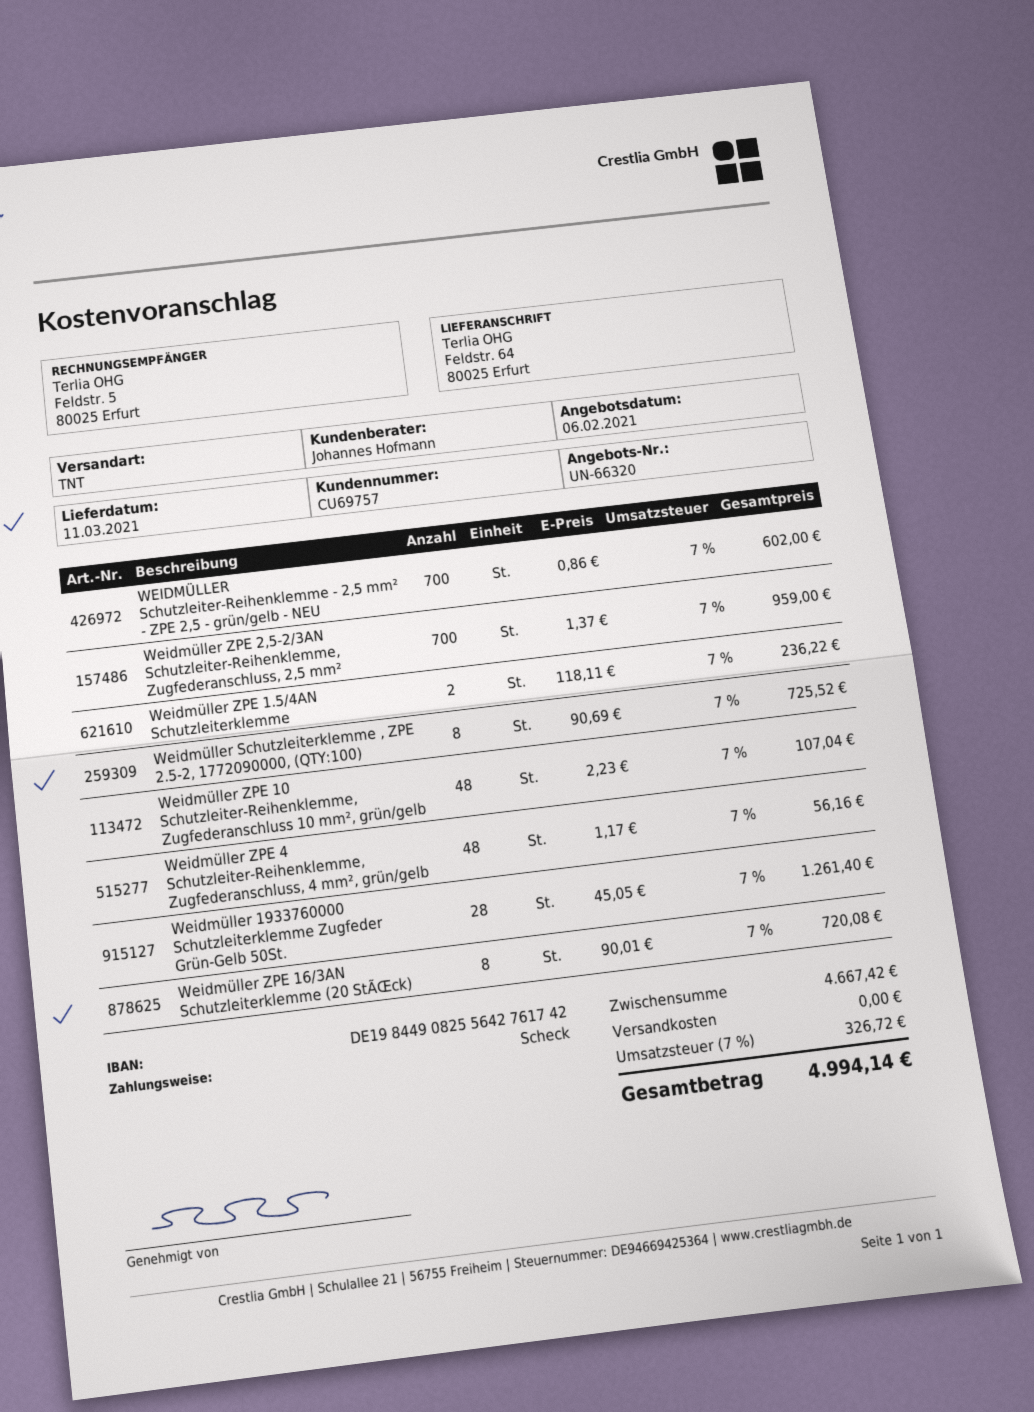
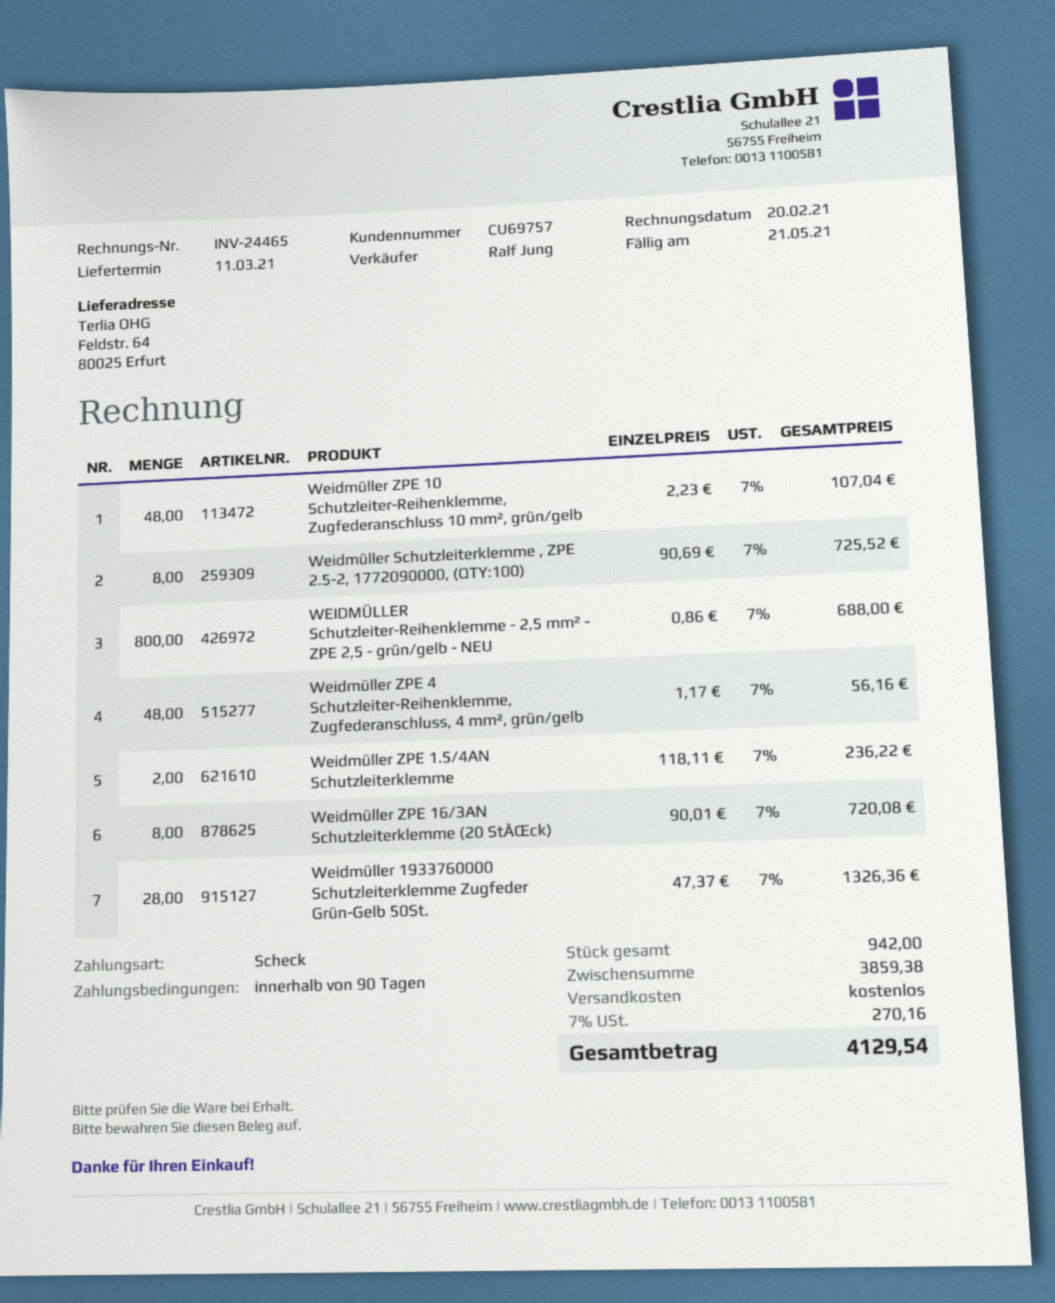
sales rep: Johannes Hofmann -> Ralf Jung
WEIDMÜLLER Schutzleiter-Reihenklemme - 2,5 mm² - ZPE 2,5 - grün/gelb - NEU: 700 x 0.86 = 602.00 -> 800 x 0.86 = 688.00
Weidmüller ZPE 2,5-2/3AN Schutzleiter-Reihenklemme, Zugfederanschluss, 2,5 mm²: 700 x 1.37 = 959.00 -> none
Weidmüller 1933760000 Schutzleiterklemme Zugfeder Grün-Gelb 50St.: 28 x 45.05 = 1261.40 -> 28 x 47.37 = 1326.36
subtotal: 4667.42 -> 3859.38
tax: 7% = 326.72 -> 7% = 270.16
total: 4994.14 -> 4129.54

